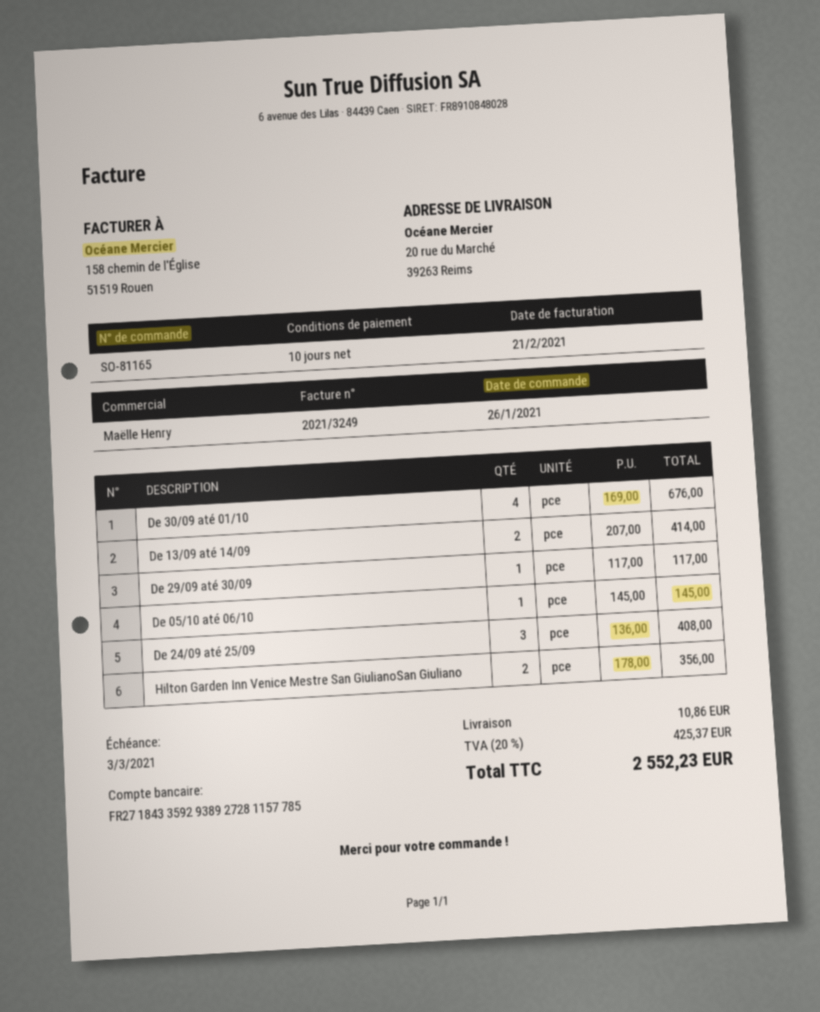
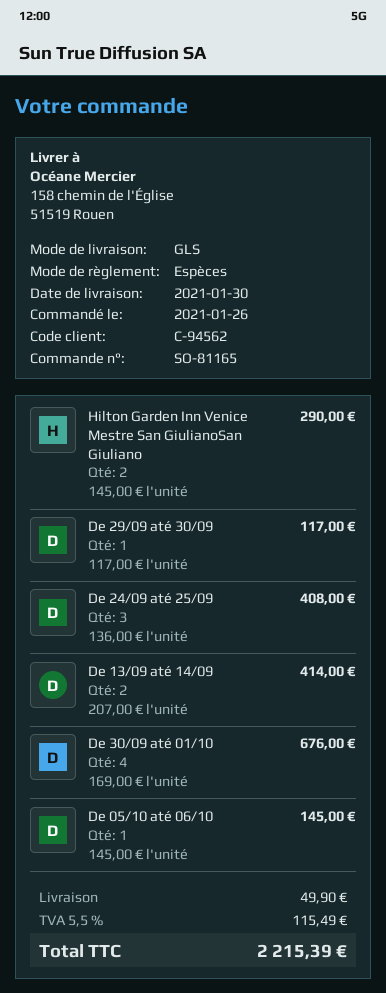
ship to: 20 rue du Marché, 39263 Reims -> 158 chemin de l'Église, 51519 Rouen
Hilton Garden Inn Venice Mestre San GiulianoSan Giuliano: 2 x 178.00 = 356.00 -> 2 x 145.00 = 290.00
shipping: 10.86 -> 49.90
tax: 20% = 425.37 -> 5.5% = 115.49
total: 2552.23 -> 2215.39

